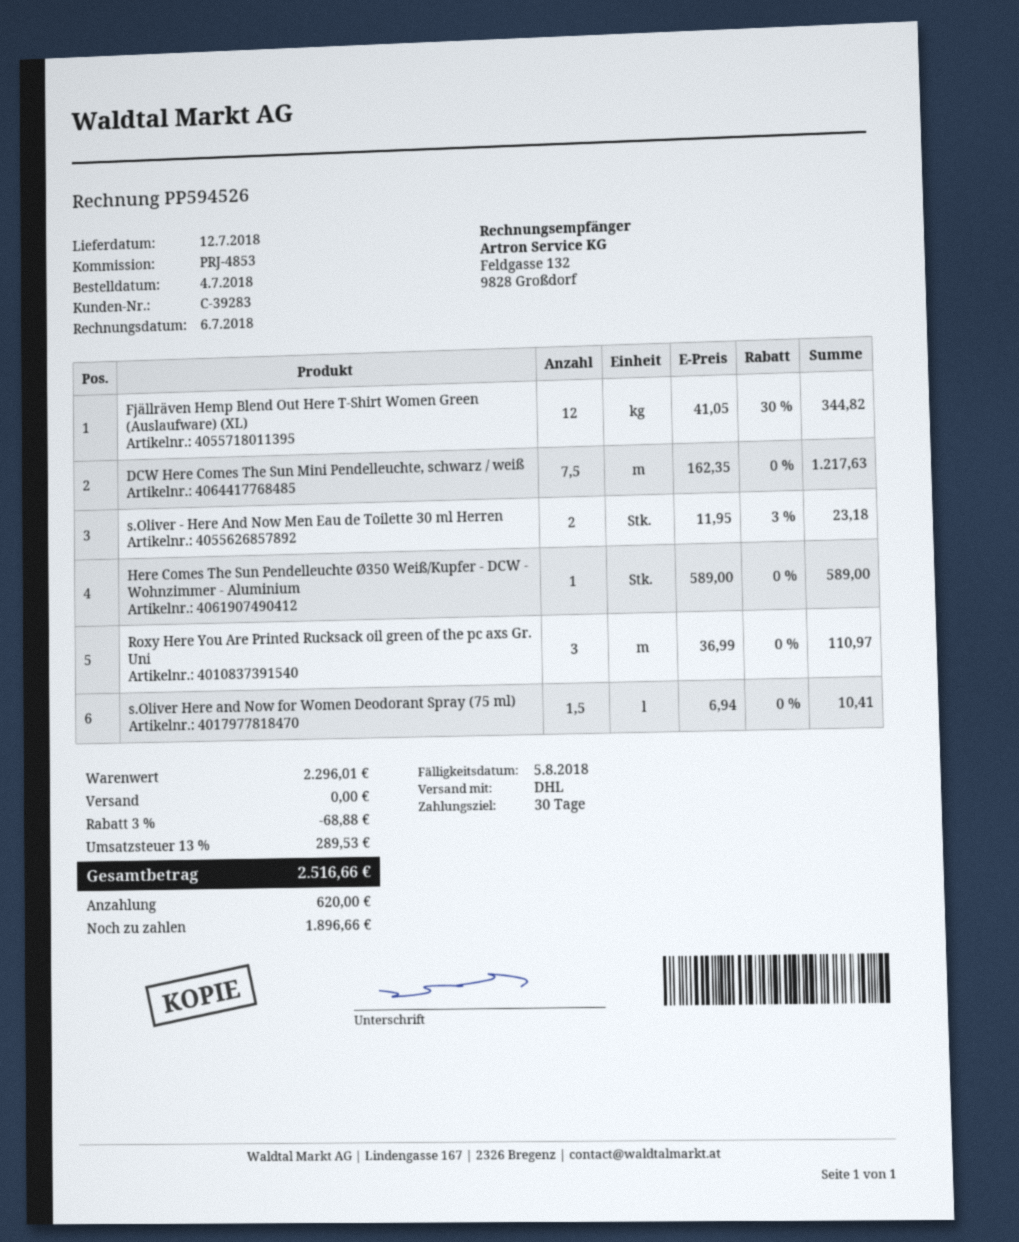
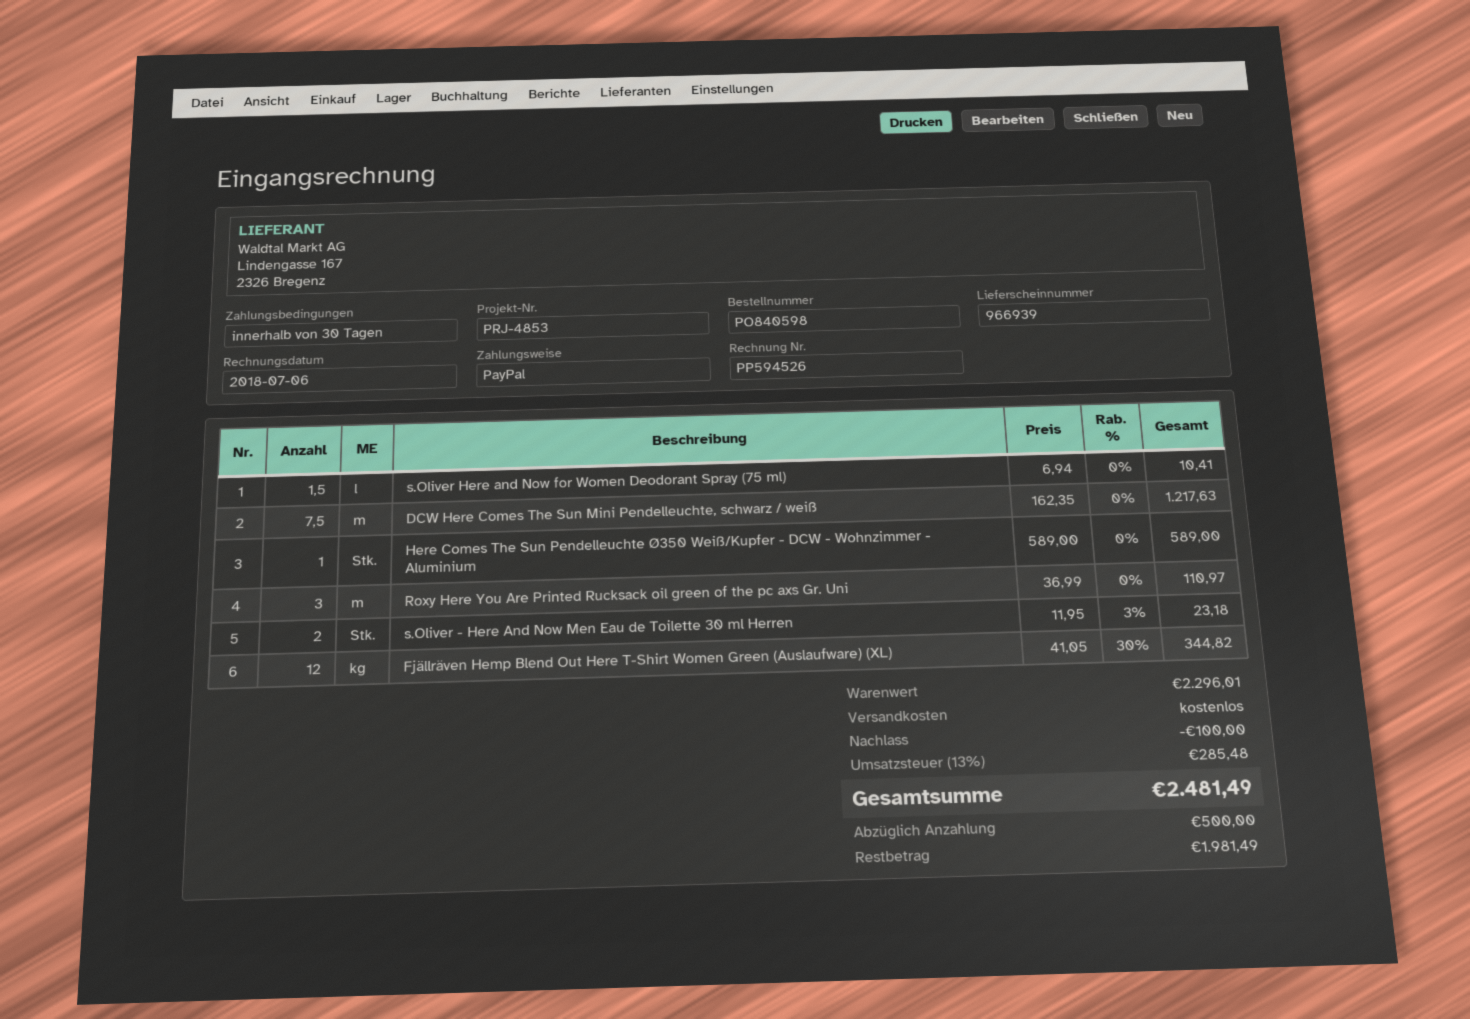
discount: 68.88 -> 100.00
tax: 13% = 289.53 -> 13% = 285.48
total: 2516.66 -> 2481.49
deposit: 620.00 -> 500.00
balance: 1896.66 -> 1981.49

